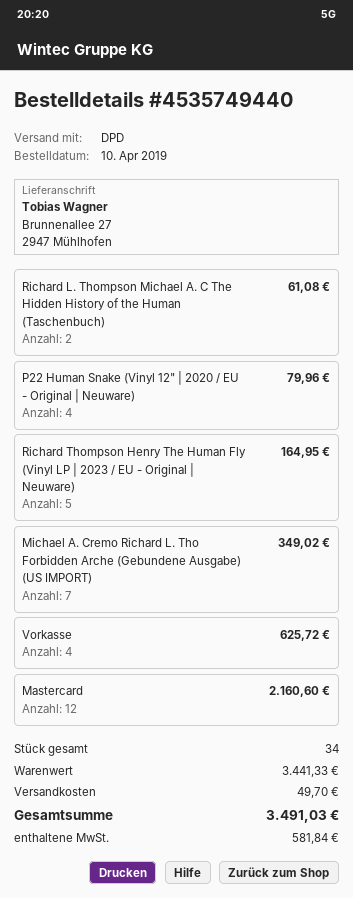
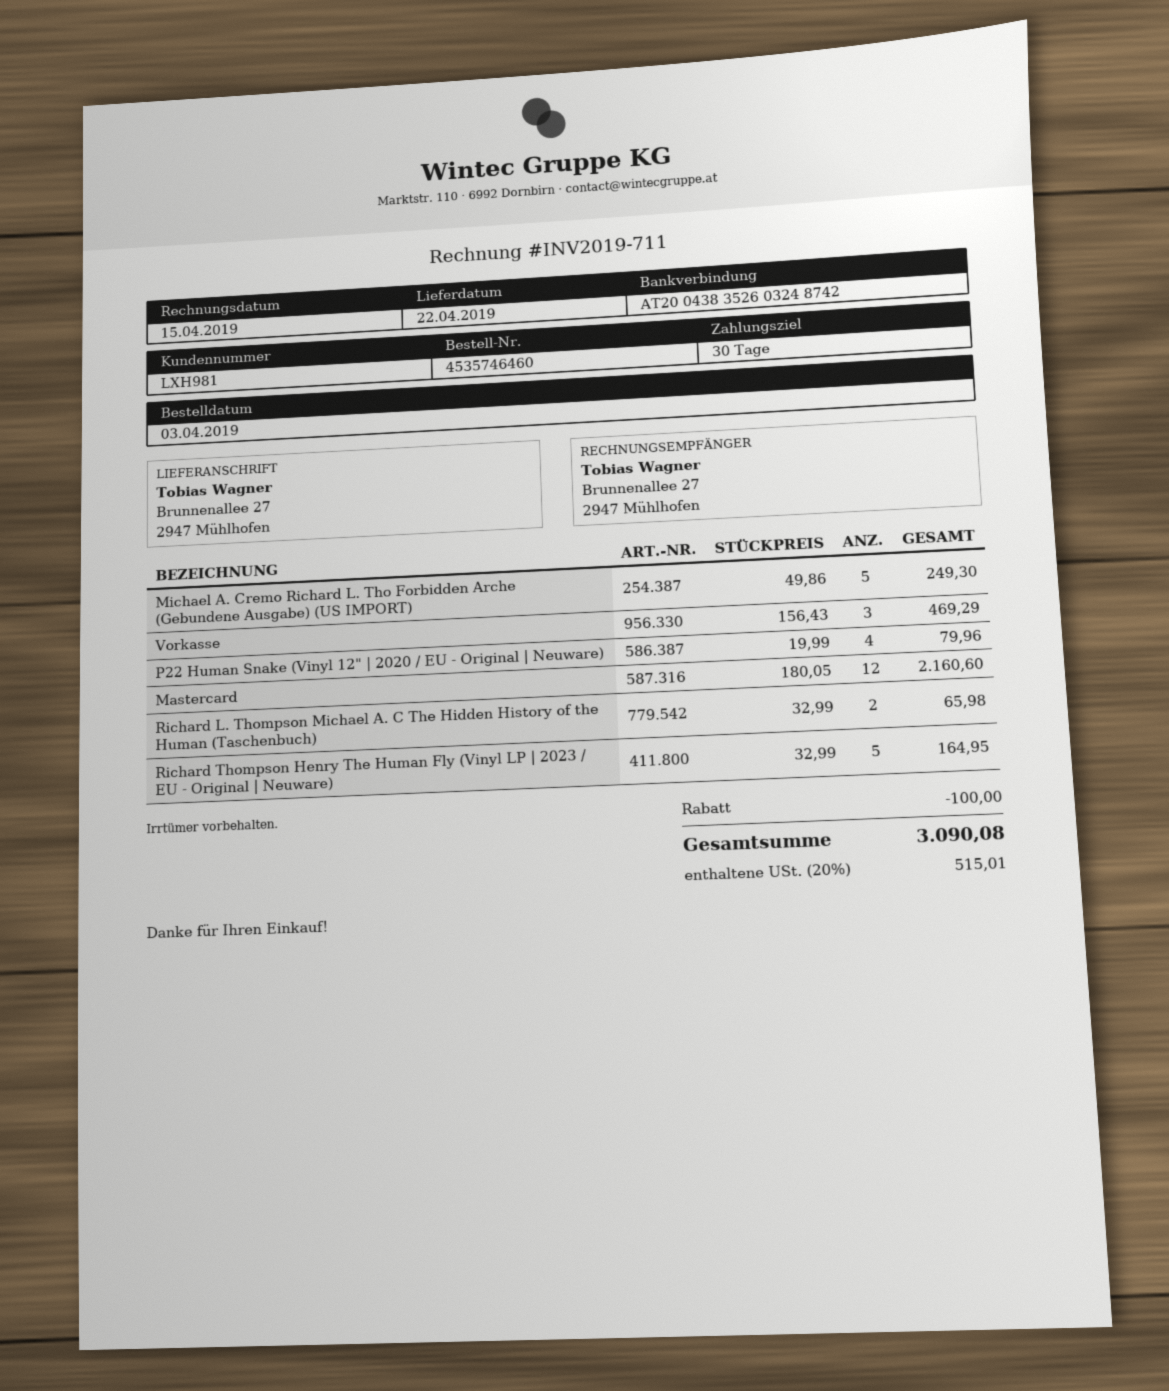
order number: 4535749440 -> 4535746460
order date: 2019-04-10 -> 2019-04-03
Richard L. Thompson Michael A. C The Hidden History of the Human (Taschenbuch): 2 for 61.08 -> 2 for 65.98
Michael A. Cremo Richard L. Tho Forbidden Arche (Gebundene Ausgabe) (US IMPORT): 7 for 349.02 -> 5 for 249.30
Vorkasse: 4 for 625.72 -> 3 for 469.29
discount: none -> 100.00
shipping: 49.70 -> none
tax: 581.84 -> 515.01
total: 3491.03 -> 3090.08

